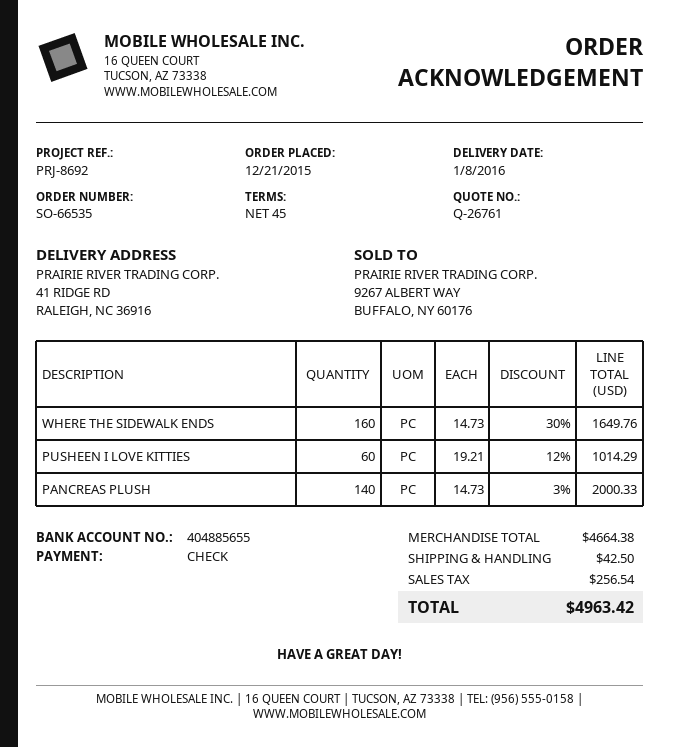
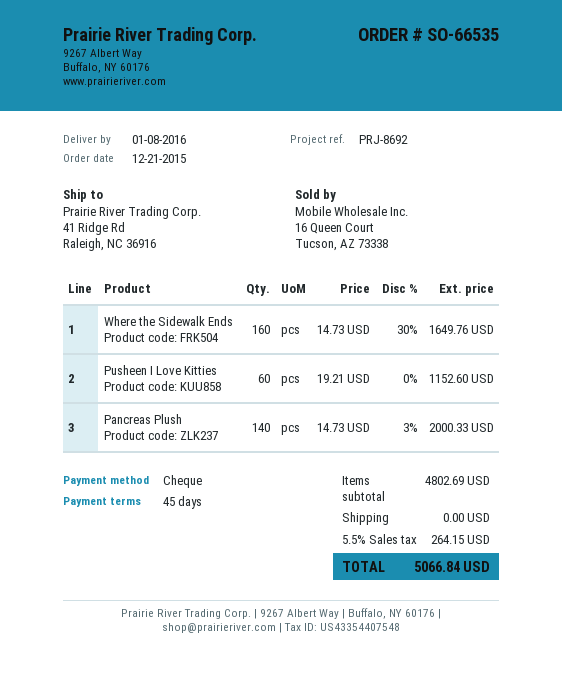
PUSHEEN I LOVE KITTIES: 60 x 19.21 - 12% = 1014.29 -> 60 x 19.21 = 1152.60
subtotal: 4664.38 -> 4802.69
shipping: 42.50 -> 0.00
tax: 256.54 -> 264.15
total: 4963.42 -> 5066.84

